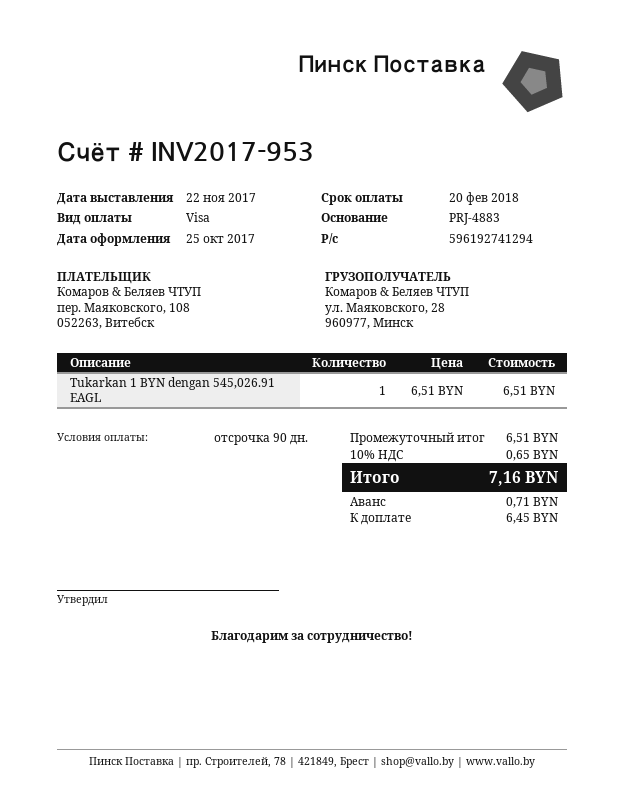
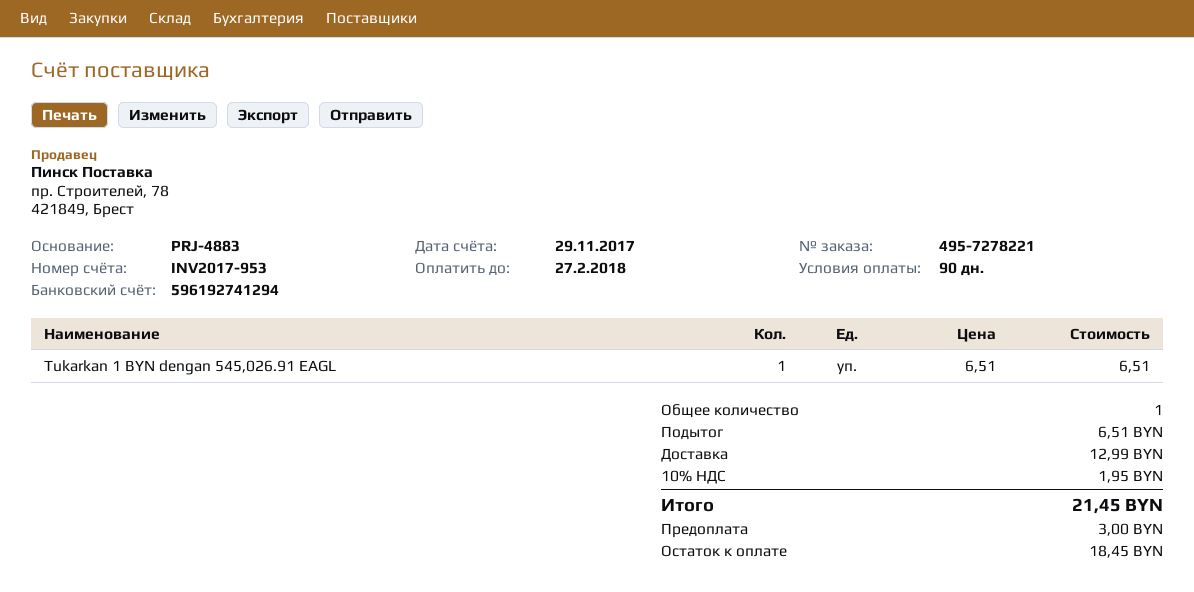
invoice date: 2017-11-22 -> 2017-11-29
due date: 2018-02-20 -> 2018-02-27
shipping: none -> 12.99
tax: 10% = 0.65 -> 10% = 1.95
total: 7.16 -> 21.45
deposit: 0.71 -> 3.00
balance: 6.45 -> 18.45

